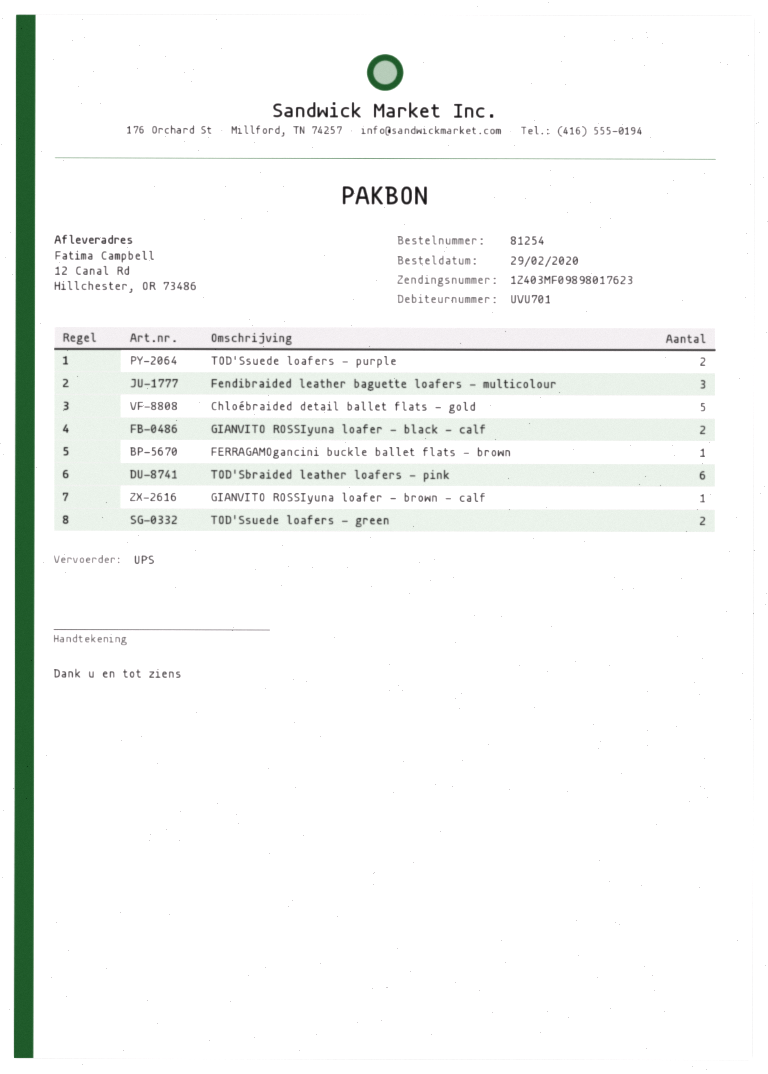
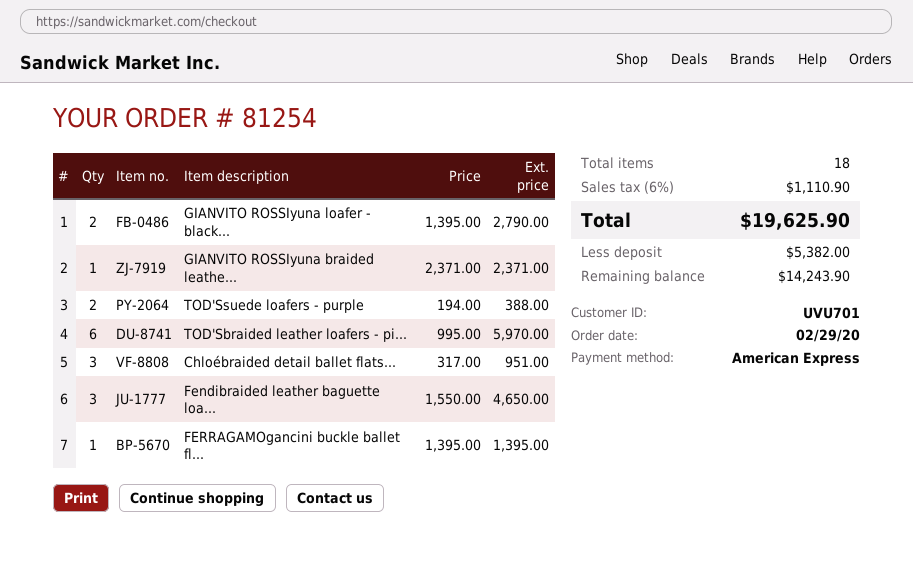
Chloébraided detail ballet flats - gold: 5 -> 3
GIANVITO ROSSIyuna loafer - brown - calf: 1 -> none
TOD'Ssuede loafers - green: 2 -> none
GIANVITO ROSSIyuna braided leathe...: none -> 1

